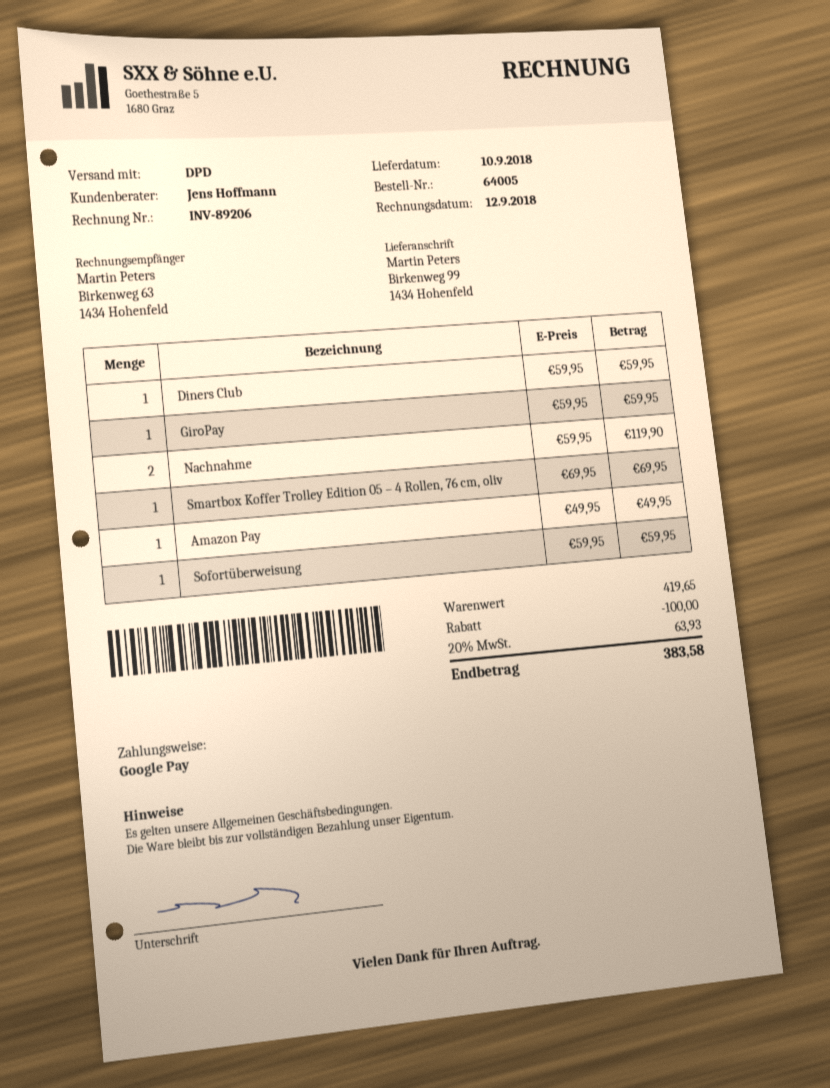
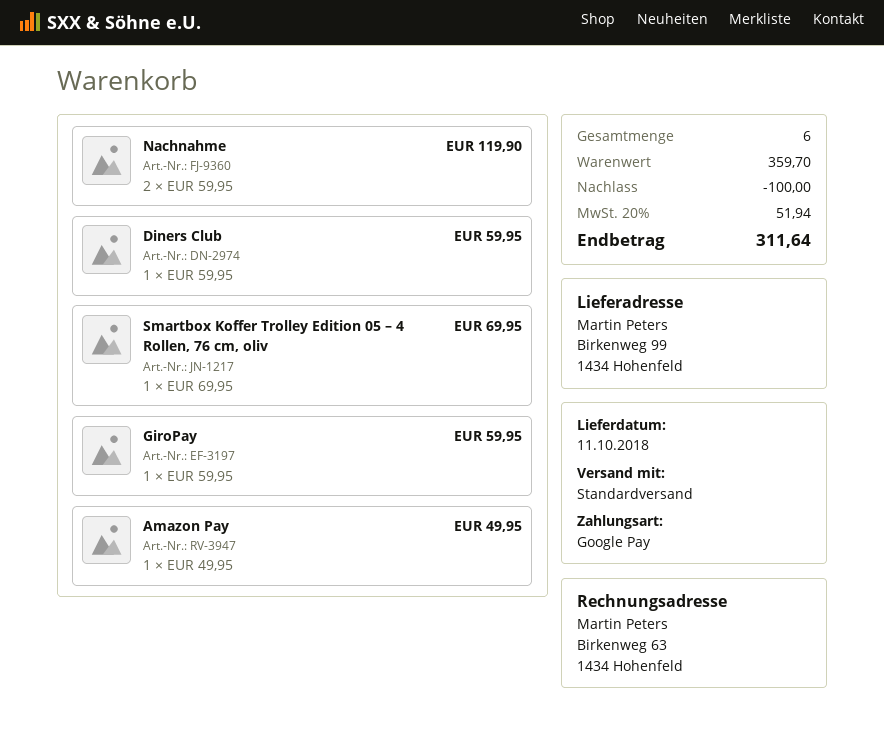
delivery date: 2018-09-10 -> 2018-10-11
shipping method: DPD -> standard
Sofortüberweisung: 1 x 59.95 = 59.95 -> none
subtotal: 419.65 -> 359.70
tax: 20% = 63.93 -> 20% = 51.94
total: 383.58 -> 311.64

